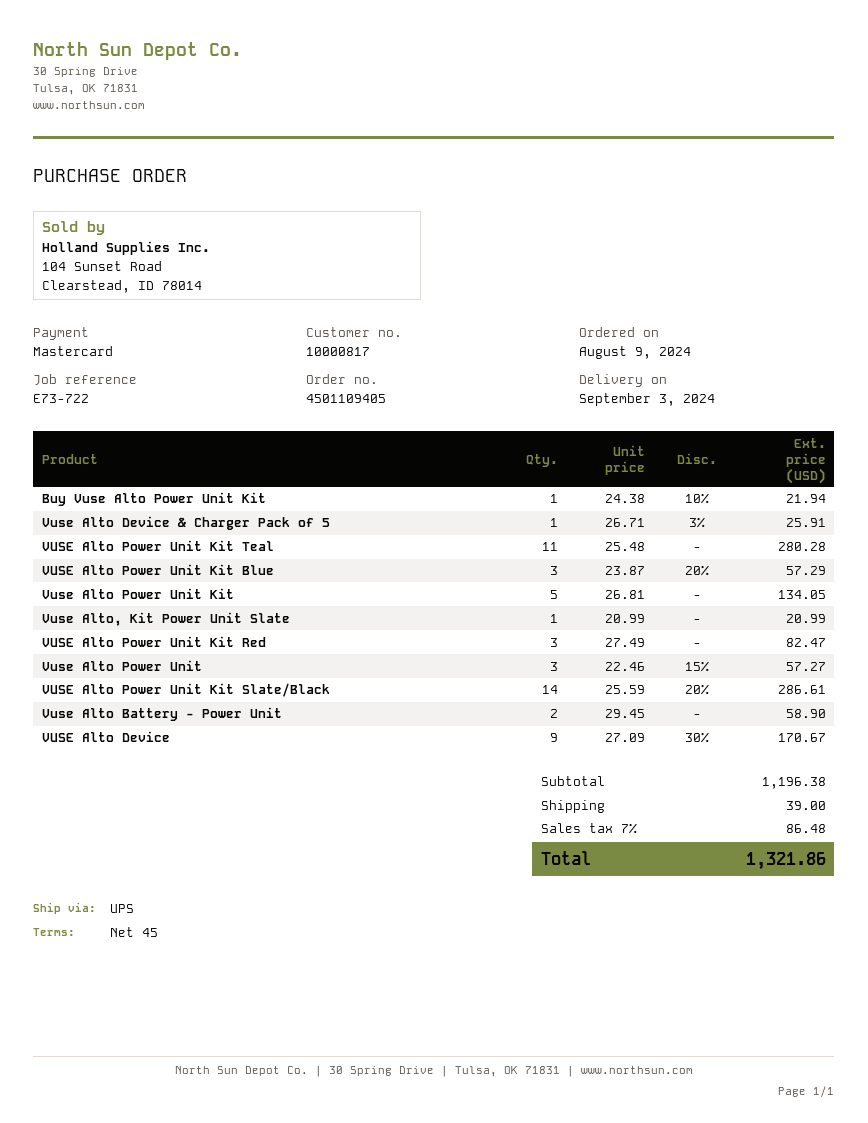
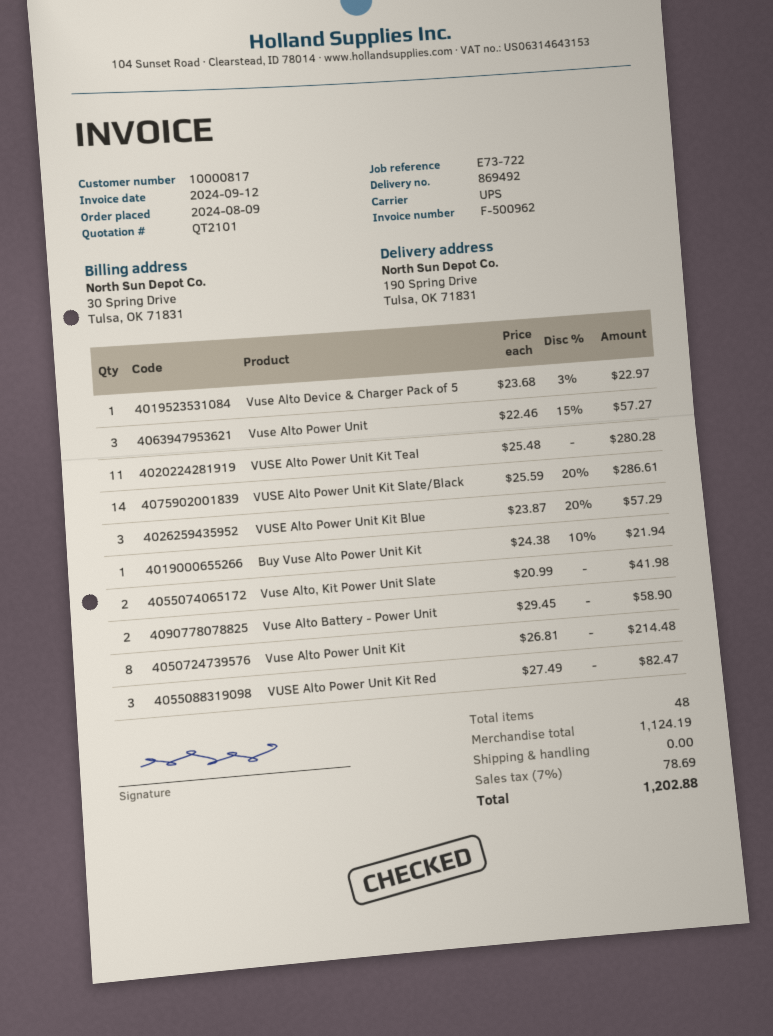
Vuse Alto Device & Charger Pack of 5: 1 x 26.71 - 3% = 25.91 -> 1 x 23.68 - 3% = 22.97
Vuse Alto Power Unit Kit: 5 x 26.81 = 134.05 -> 8 x 26.81 = 214.48
Vuse Alto, Kit Power Unit Slate: 1 x 20.99 = 20.99 -> 2 x 20.99 = 41.98
VUSE Alto Device: 9 x 27.09 - 30% = 170.67 -> none
subtotal: 1196.38 -> 1124.19
shipping: 39.00 -> 0.00
tax: 7% = 86.48 -> 7% = 78.69
total: 1321.86 -> 1202.88

